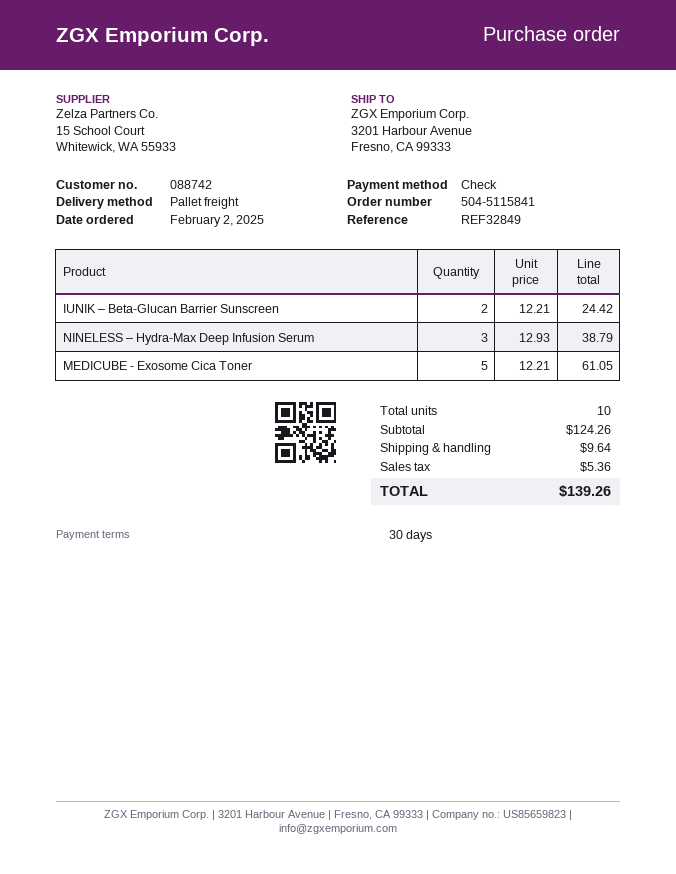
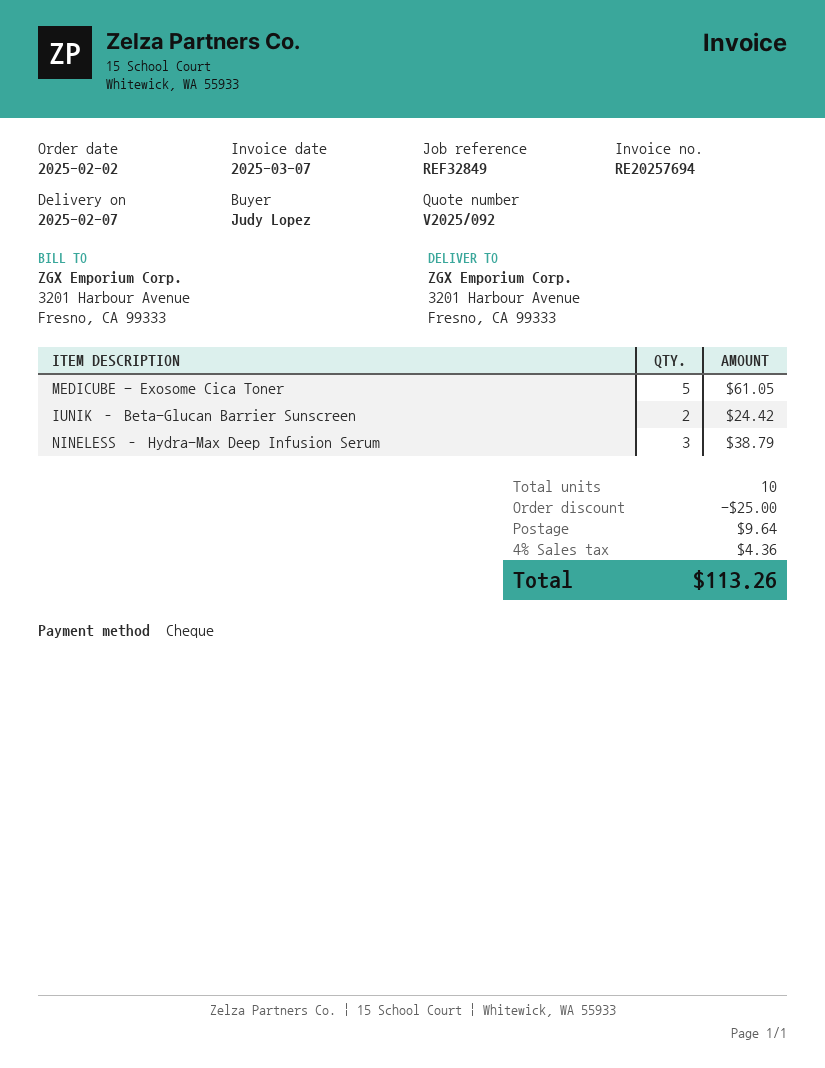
discount: none -> 25.00
tax: 5.36 -> 4.36
total: 139.26 -> 113.26

